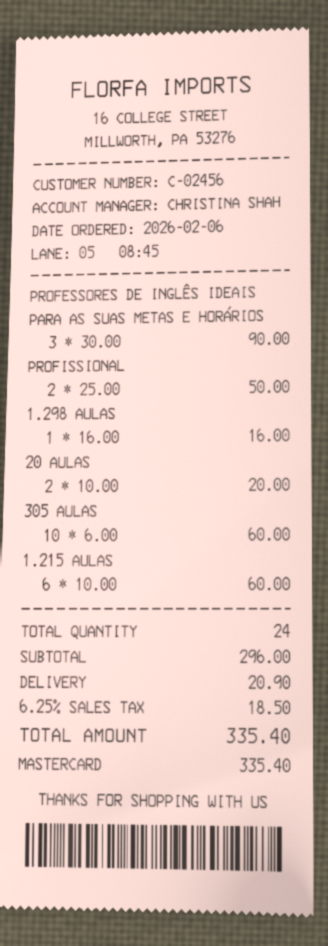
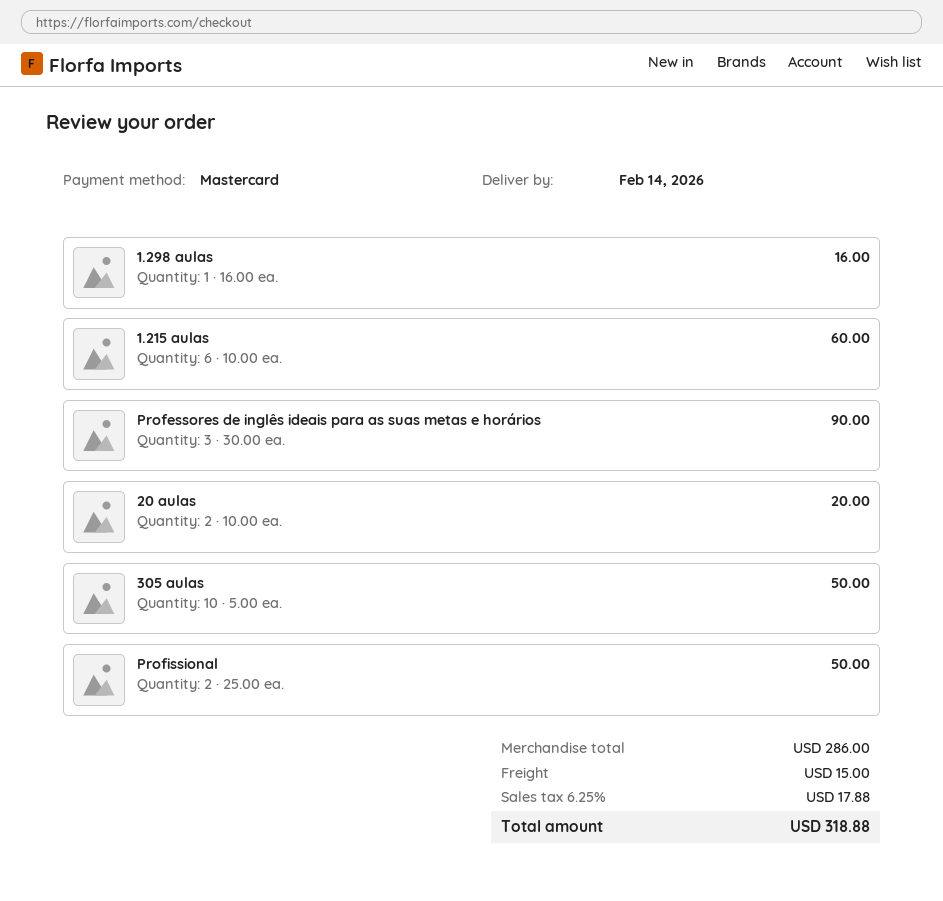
305 AULAS: 10 x 6.00 = 60.00 -> 10 x 5.00 = 50.00
subtotal: 296.00 -> 286.00
shipping: 20.90 -> 15.00
tax: 6.25% = 18.50 -> 6.25% = 17.88
total: 335.40 -> 318.88

